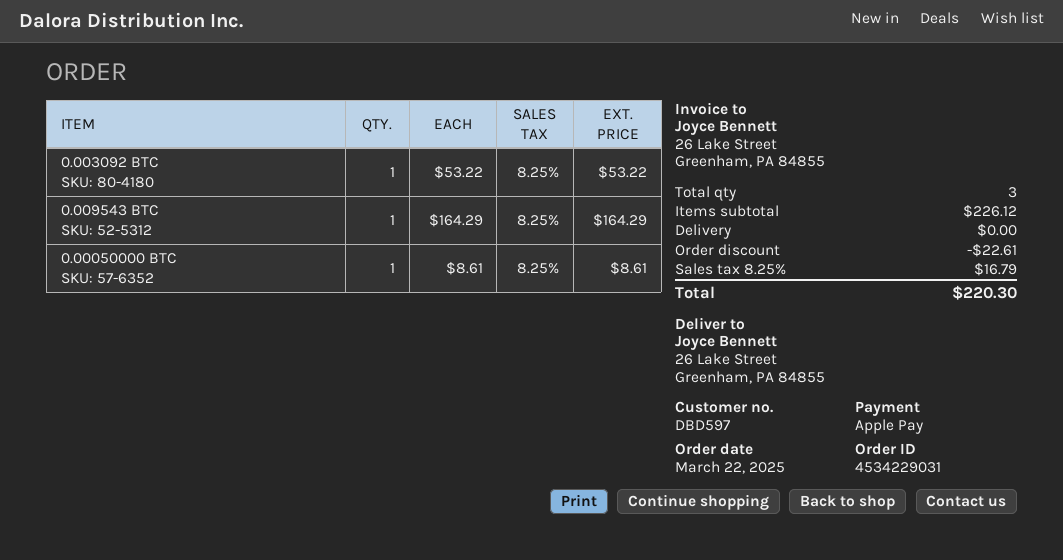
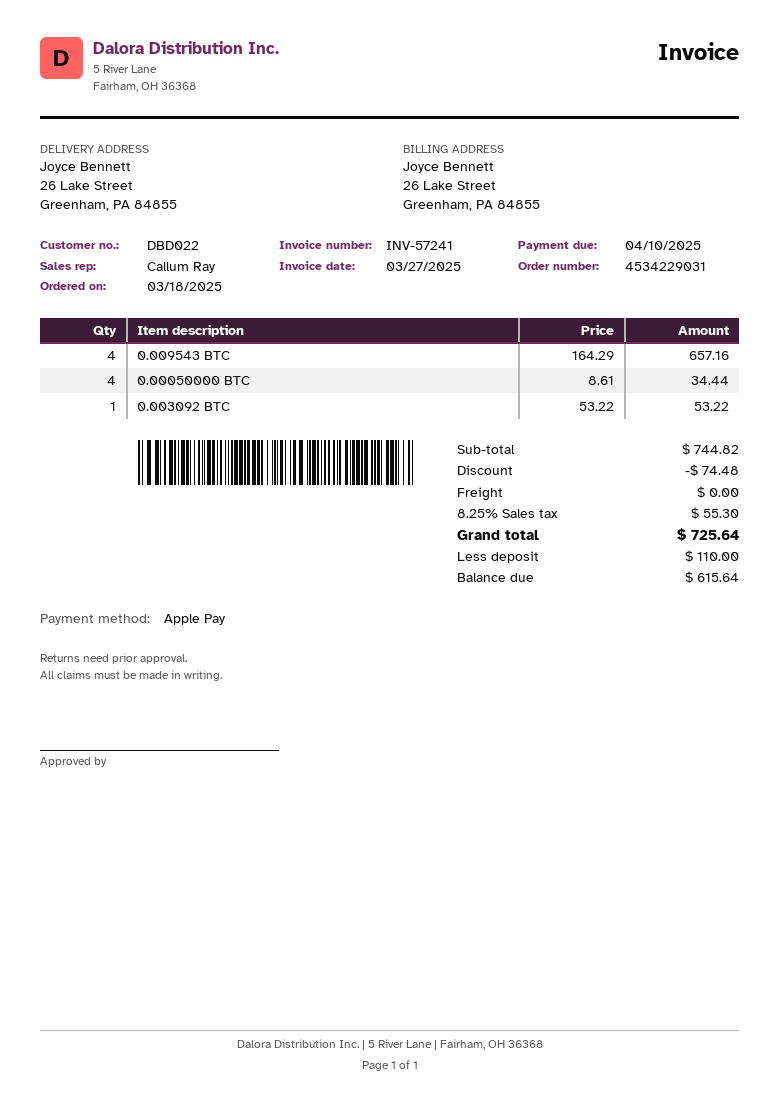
order date: 2025-03-22 -> 2025-03-18
customer number: DBD597 -> DBD022
0.009543 BTC: 1 x 164.29 = 164.29 -> 4 x 164.29 = 657.16
0.00050000 BTC: 1 x 8.61 = 8.61 -> 4 x 8.61 = 34.44
subtotal: 226.12 -> 744.82
discount: 22.61 -> 74.48
tax: 8.25% = 16.79 -> 8.25% = 55.30
total: 220.30 -> 725.64

